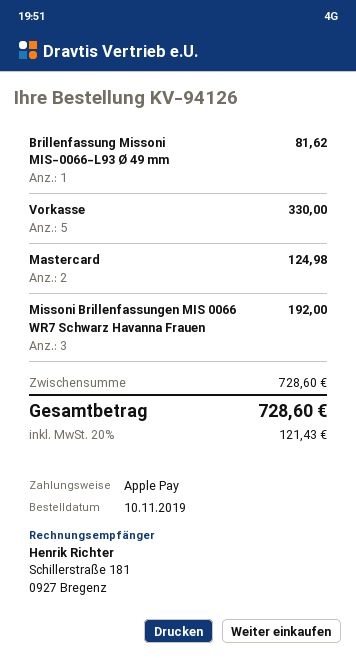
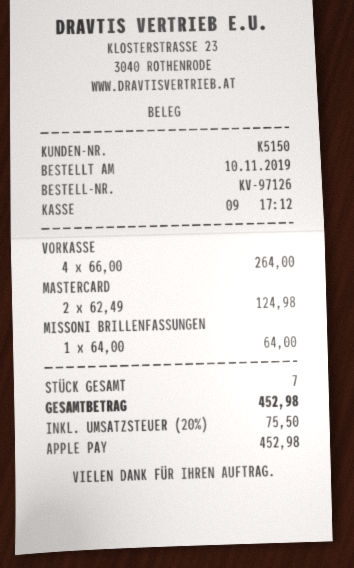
order number: KV-94126 -> KV-97126
Brillenfassung Missoni MIS-0066-L93 Ø 49 mm: 1 for 81.62 -> none
Vorkasse: 5 for 330.00 -> 4 for 264.00
Missoni Brillenfassungen MIS 0066 WR7 Schwarz Havanna Frauen: 3 for 192.00 -> 1 for 64.00
tax: 20% = 121.43 -> 20% = 75.50
total: 728.60 -> 452.98

